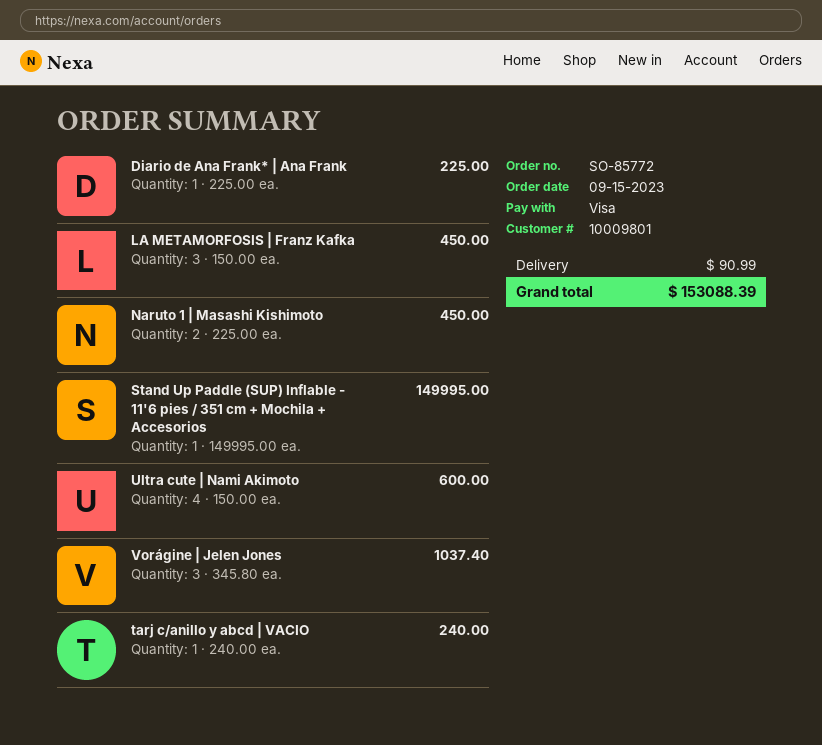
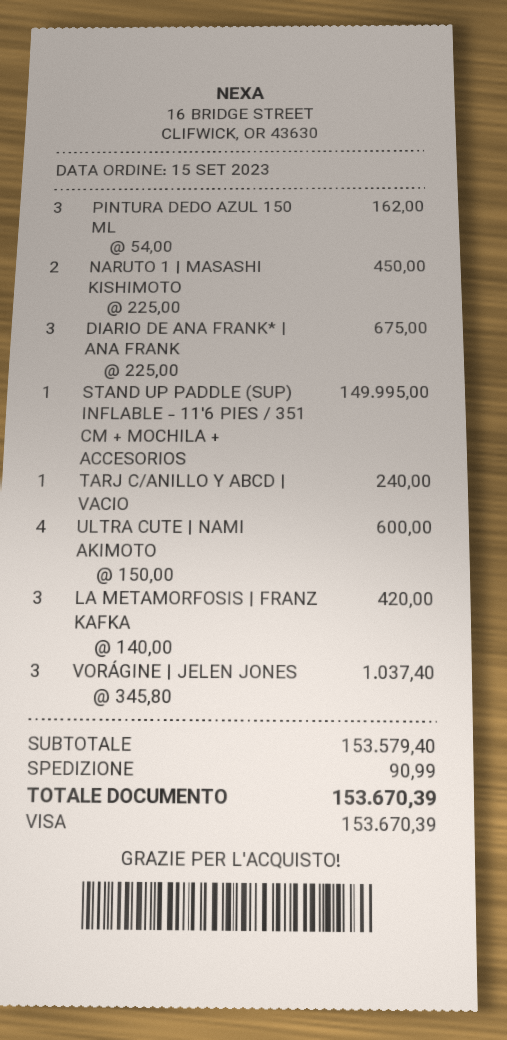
Diario de Ana Frank* | Ana Frank: 1 x 225.00 = 225.00 -> 3 x 225.00 = 675.00
LA METAMORFOSIS | Franz Kafka: 3 x 150.00 = 450.00 -> 3 x 140.00 = 420.00
PINTURA DEDO AZUL 150 ML: none -> 3 x 54.00 = 162.00
total: 153088.39 -> 153670.39

